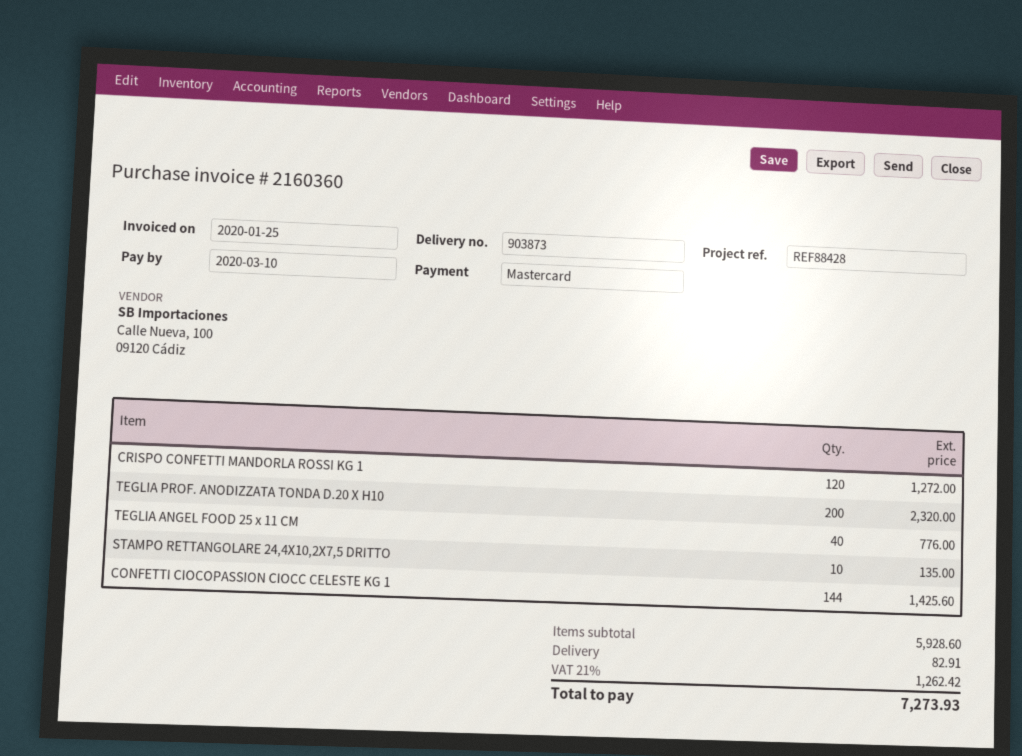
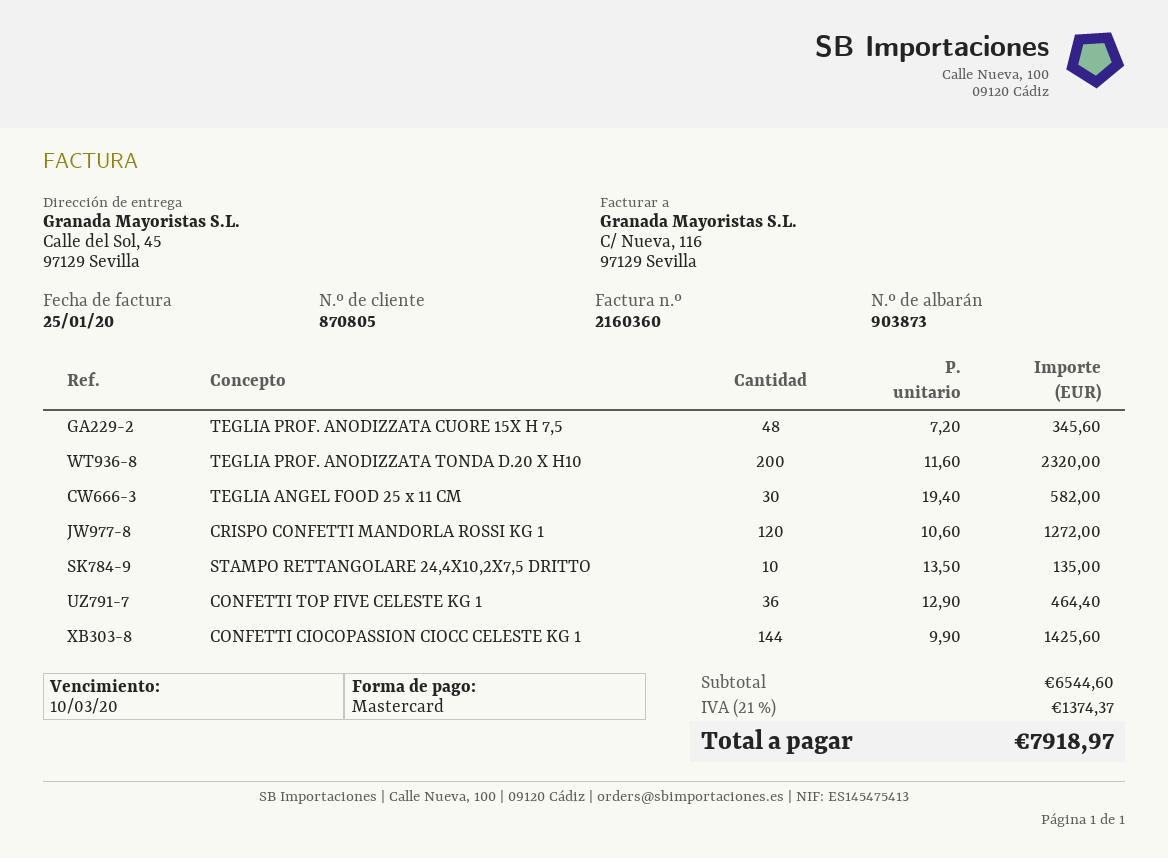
TEGLIA ANGEL FOOD 25 x 11 CM: 40 for 776.00 -> 30 for 582.00
TEGLIA PROF. ANODIZZATA CUORE 15X H 7,5: none -> 48 for 345.60
CONFETTI TOP FIVE CELESTE KG 1: none -> 36 for 464.40
subtotal: 5928.60 -> 6544.60
shipping: 82.91 -> none
tax: 21% = 1262.42 -> 21% = 1374.37
total: 7273.93 -> 7918.97

